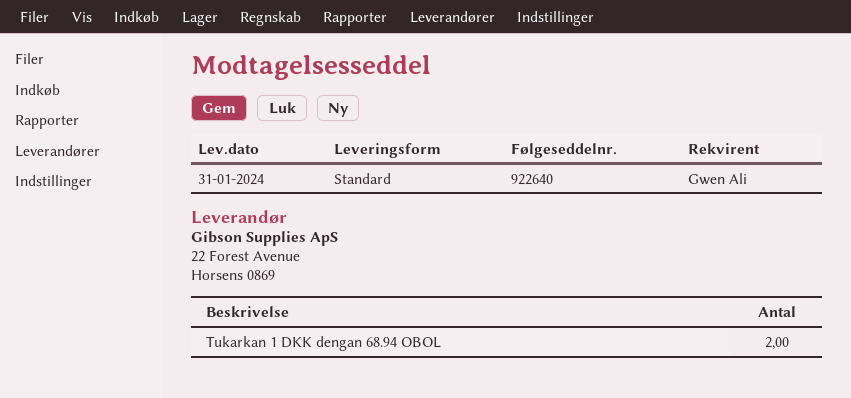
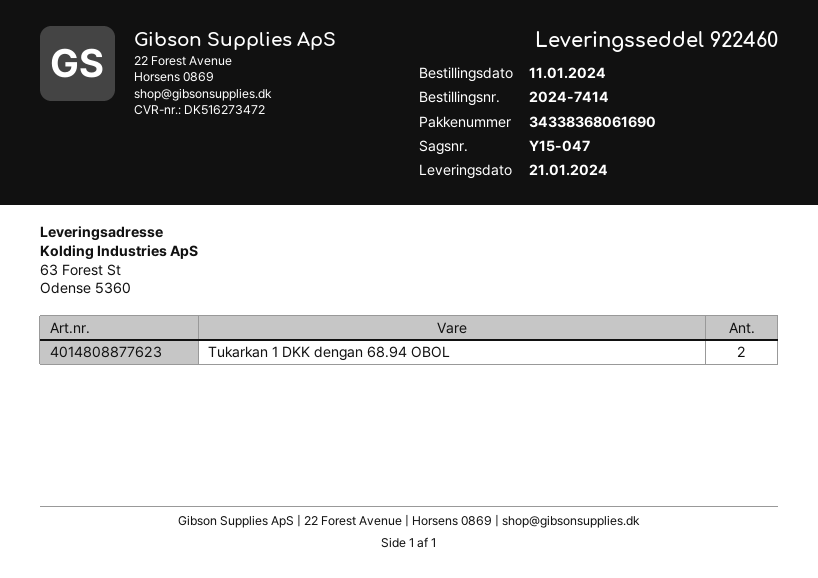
delivery note number: 922640 -> 922460
delivery date: 2024-01-31 -> 2024-01-21

